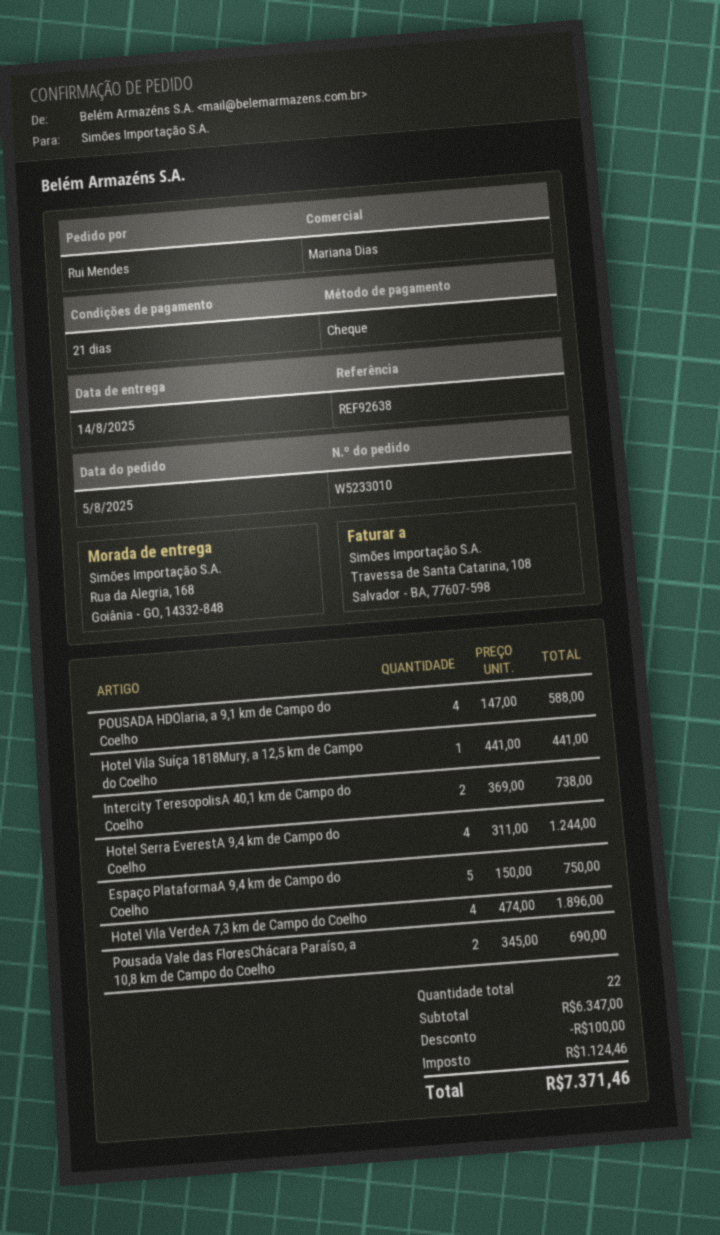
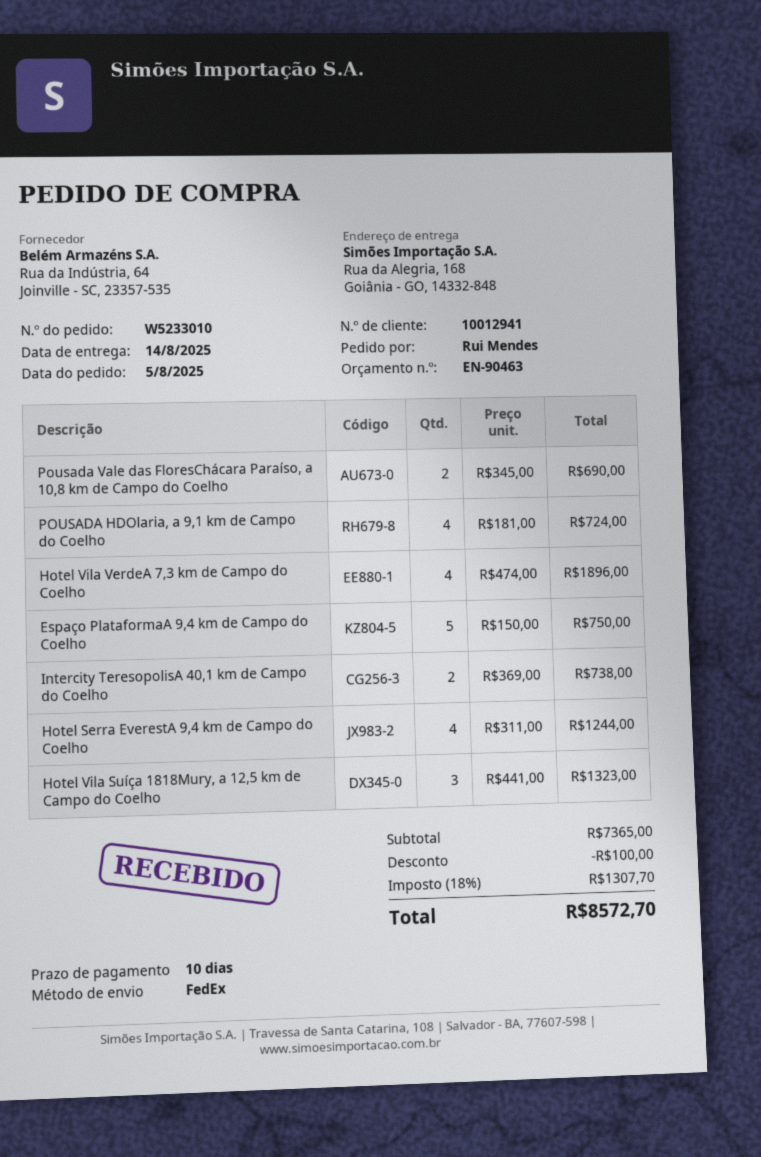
payment terms: 21 days -> 10 days
POUSADA HDOlaria, a 9,1 km de Campo do Coelho: 4 x 147.00 = 588.00 -> 4 x 181.00 = 724.00
Hotel Vila Suíça 1818Mury, a 12,5 km de Campo do Coelho: 1 x 441.00 = 441.00 -> 3 x 441.00 = 1323.00
subtotal: 6347.00 -> 7365.00
tax: 1124.46 -> 1307.70
total: 7371.46 -> 8572.70

